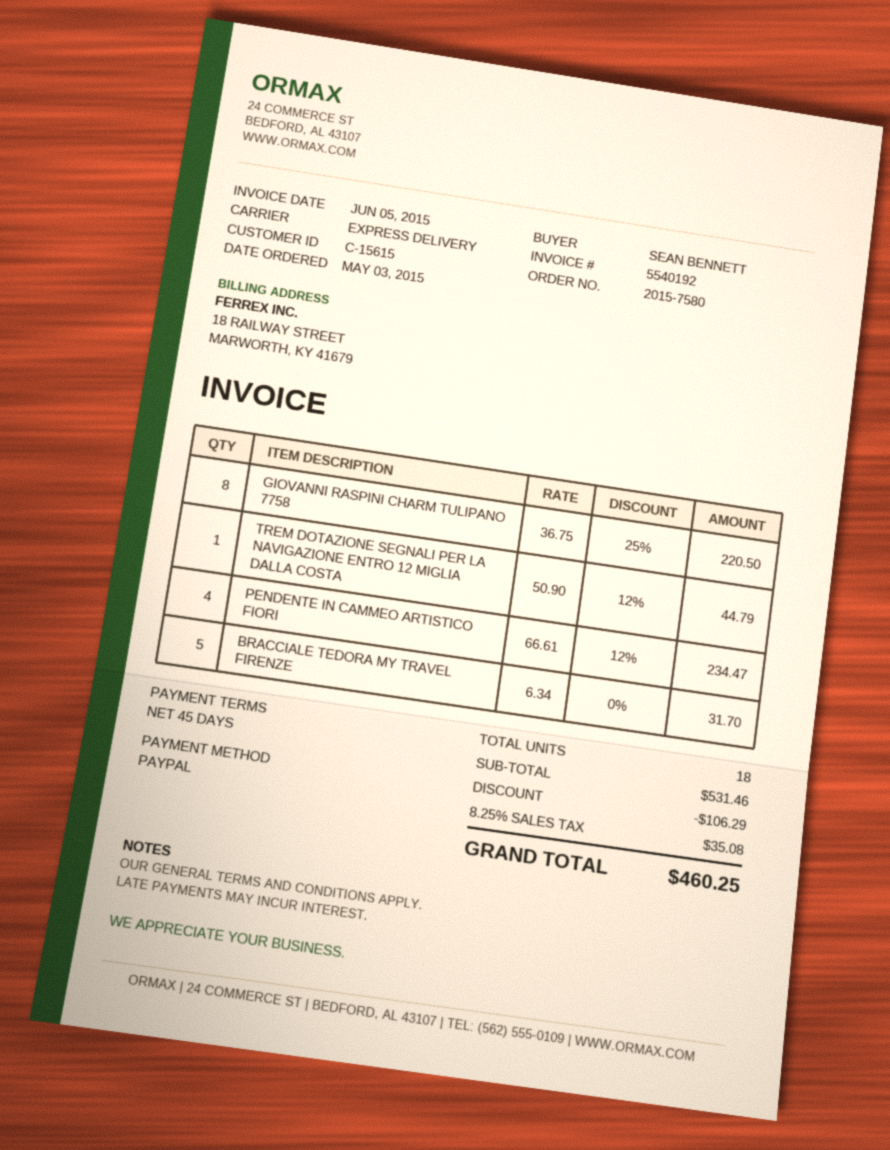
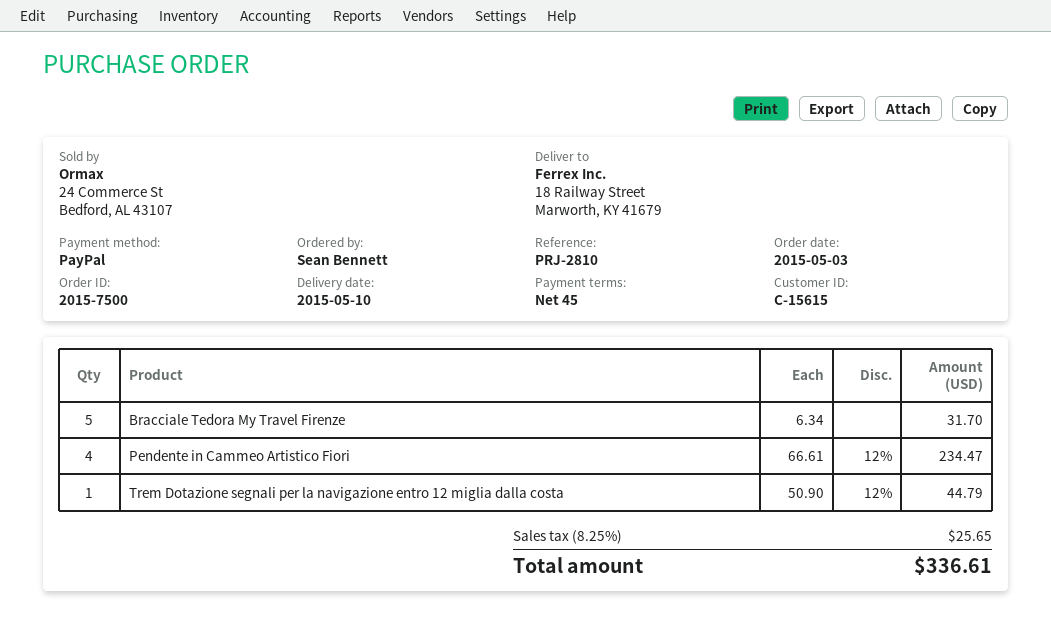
order number: 2015-7580 -> 2015-7500
GIOVANNI RASPINI CHARM TULIPANO 7758: 8 x 36.75 - 25% = 220.50 -> none
discount: 106.29 -> none
tax: 8.25% = 35.08 -> 8.25% = 25.65
total: 460.25 -> 336.61

